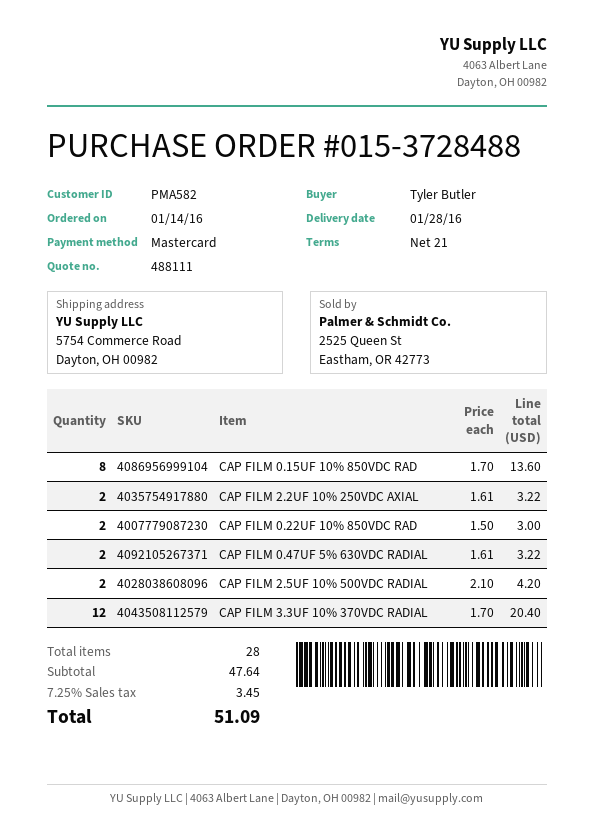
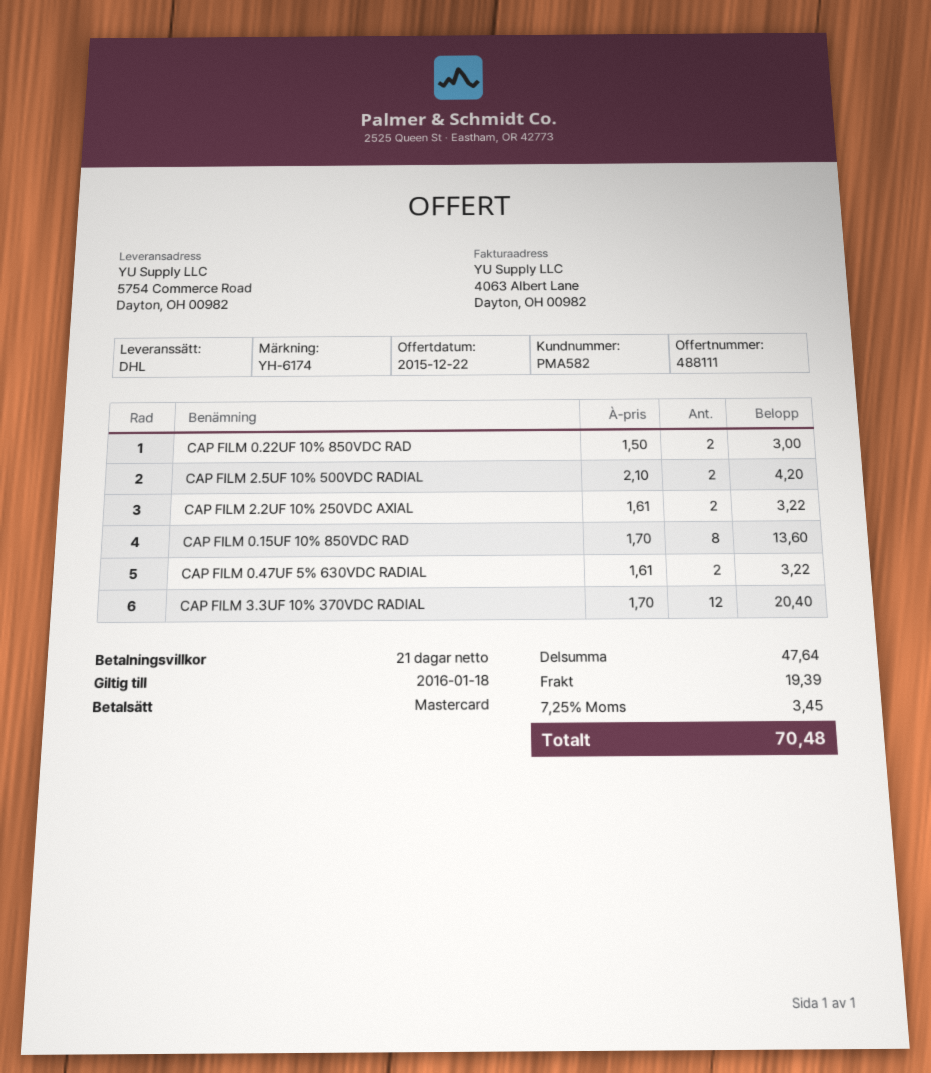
shipping: none -> 19.39
total: 51.09 -> 70.48

